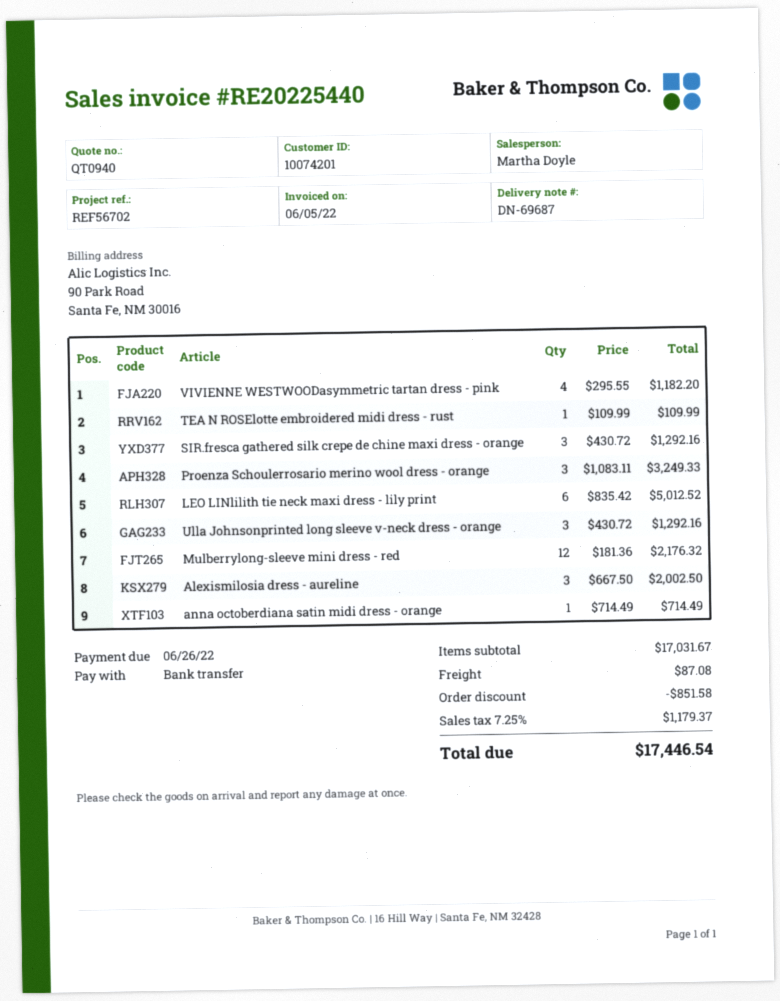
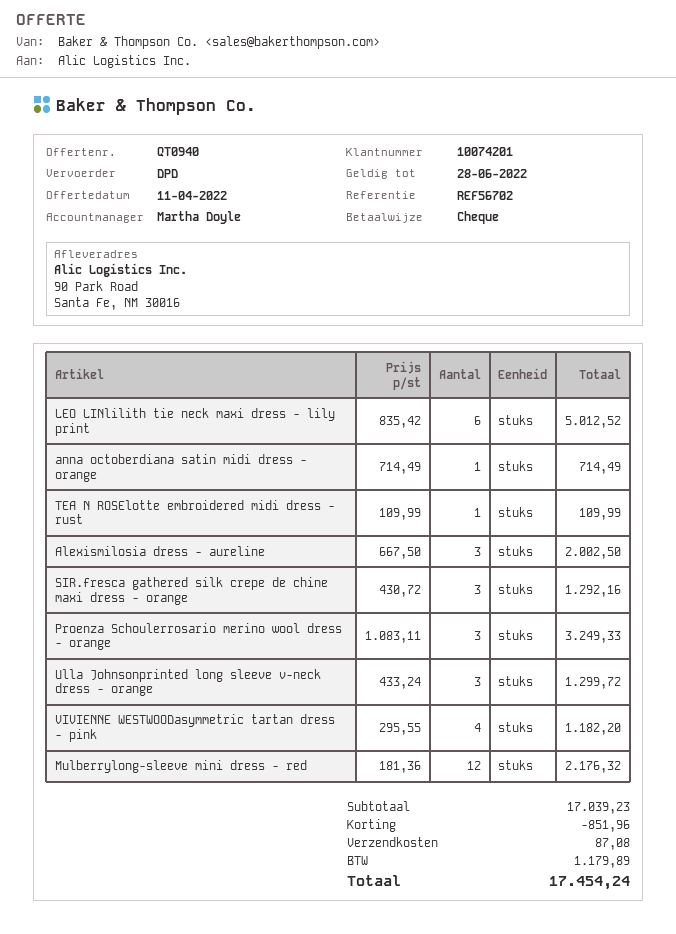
payment method: bank transfer -> cheque
Ulla Johnsonprinted long sleeve v-neck dress - orange: 3 x 430.72 = 1292.16 -> 3 x 433.24 = 1299.72
subtotal: 17031.67 -> 17039.23
discount: 851.58 -> 851.96
tax: 1179.37 -> 1179.89
total: 17446.54 -> 17454.24

